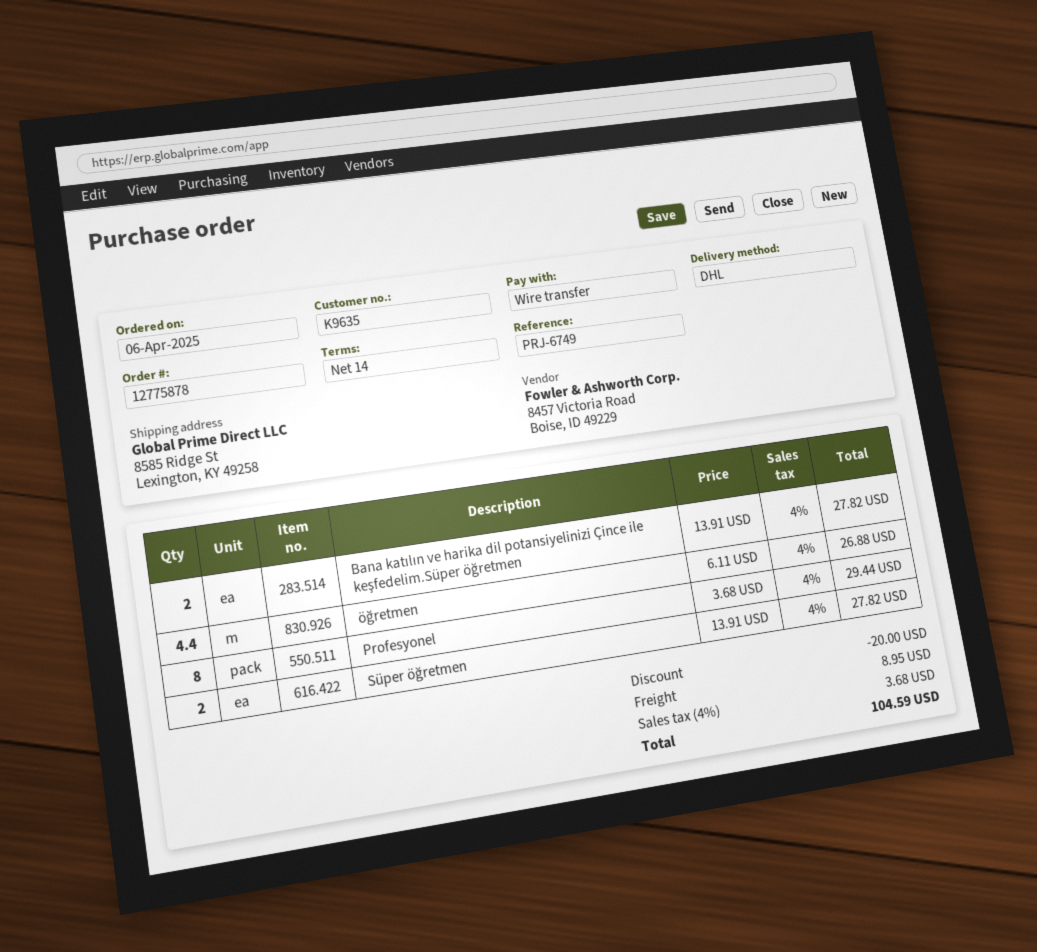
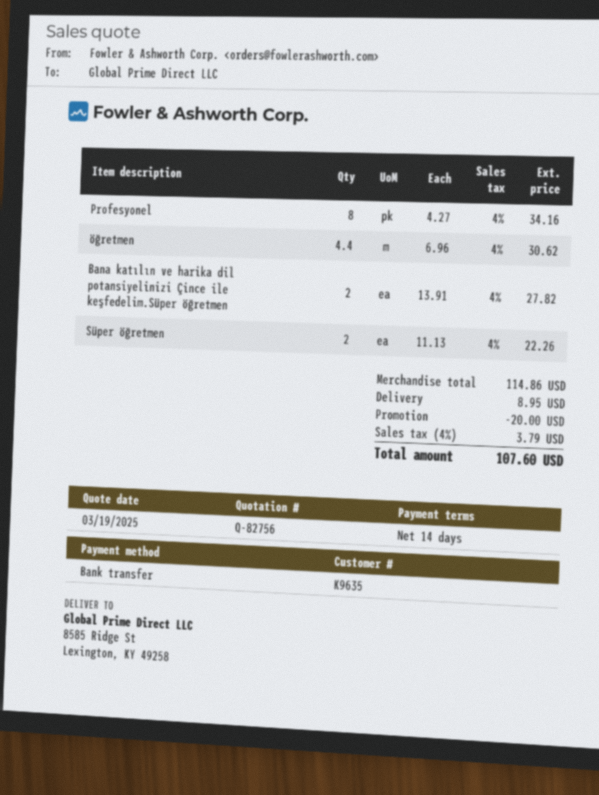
öğretmen: 4.4 x 6.11 = 26.88 -> 4.4 x 6.96 = 30.62
Profesyonel: 8 x 3.68 = 29.44 -> 8 x 4.27 = 34.16
Süper öğretmen: 2 x 13.91 = 27.82 -> 2 x 11.13 = 22.26
tax: 4% = 3.68 -> 4% = 3.79
total: 104.59 -> 107.60

